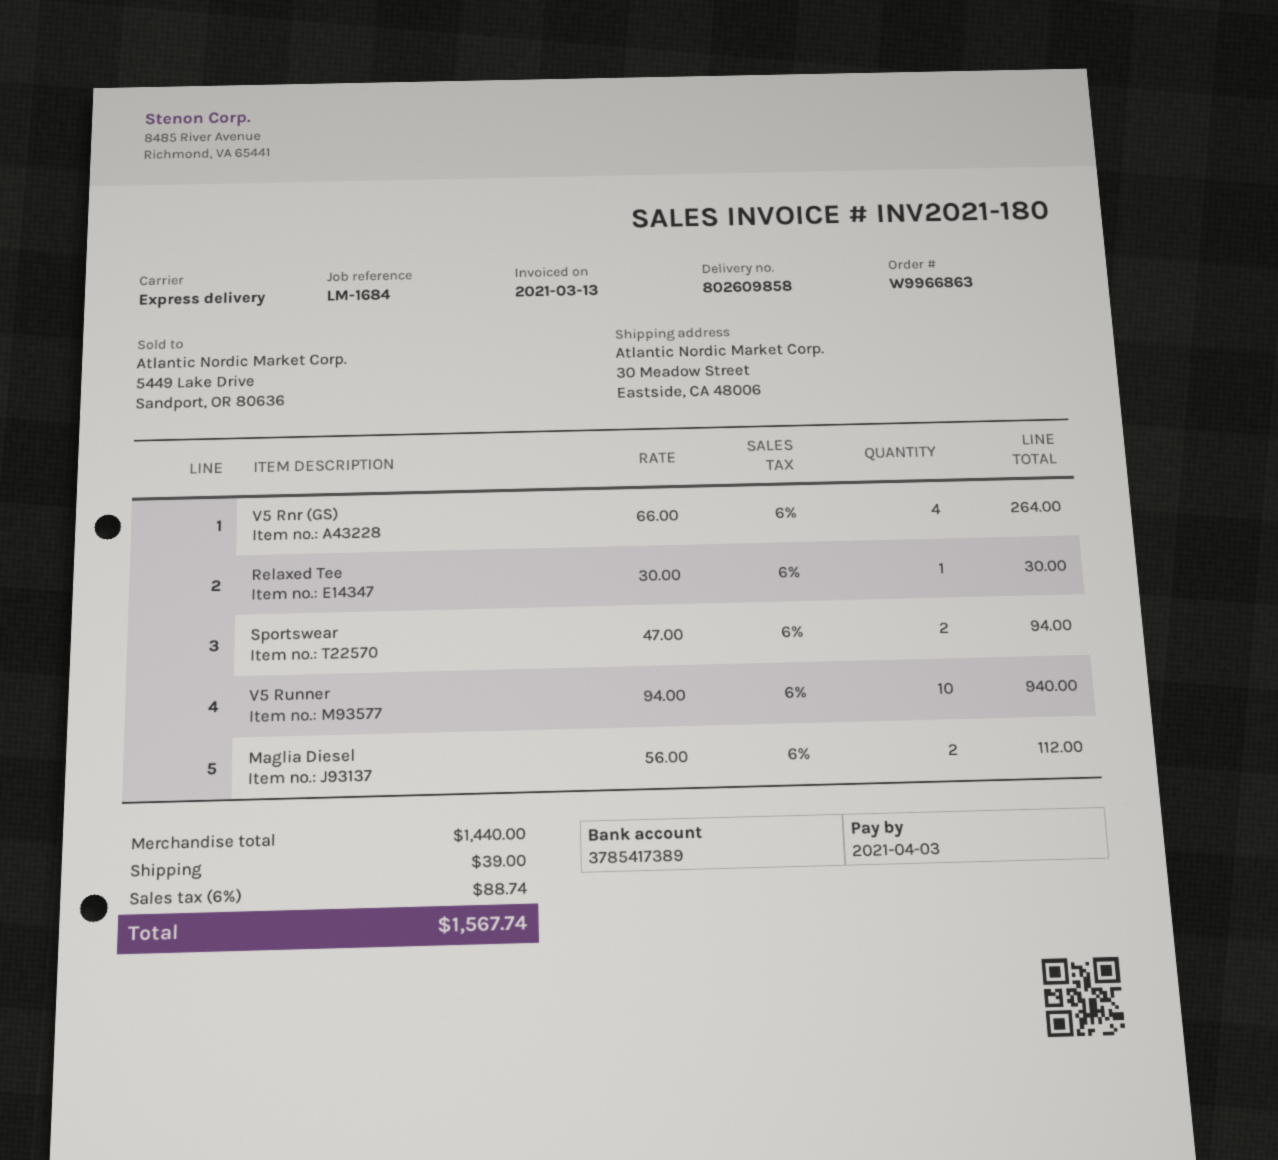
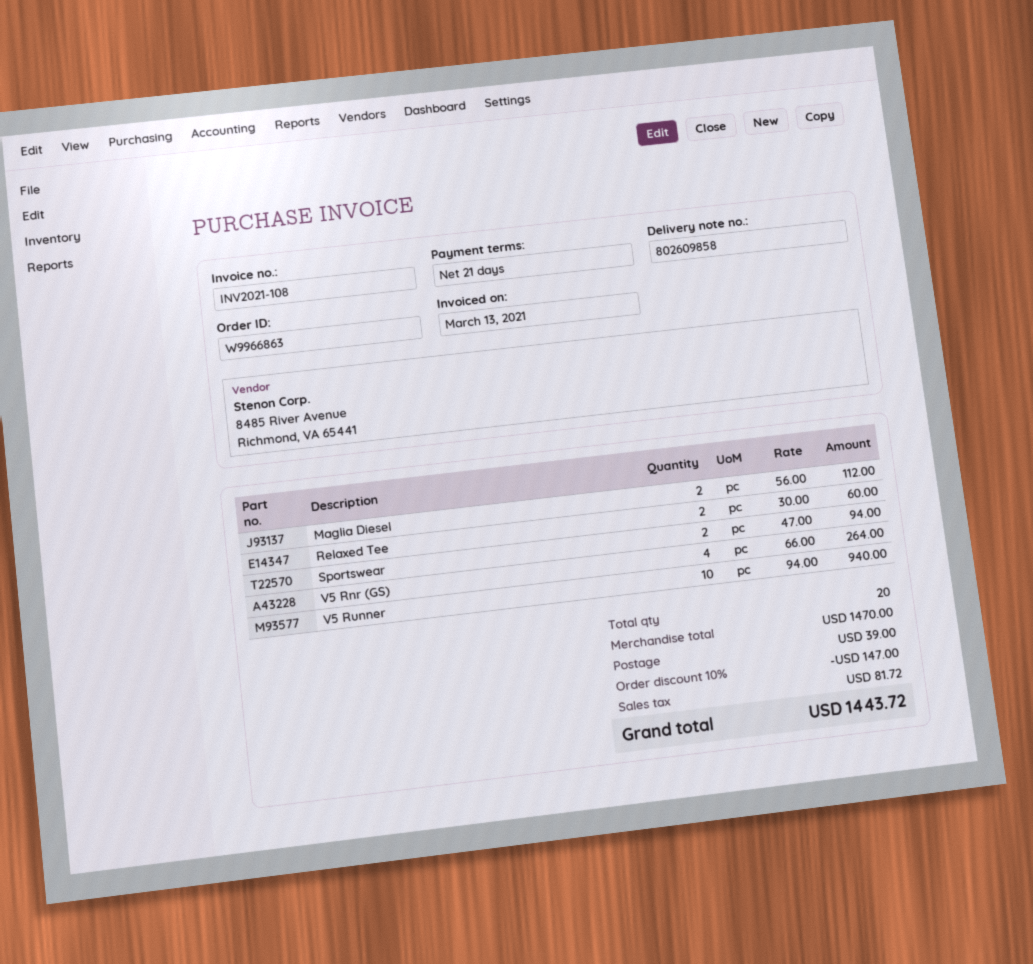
invoice number: INV2021-180 -> INV2021-108
Relaxed Tee: 1 x 30.00 = 30.00 -> 2 x 30.00 = 60.00
subtotal: 1440.00 -> 1470.00
discount: none -> 10% = 147.00
tax: 88.74 -> 81.72
total: 1567.74 -> 1443.72

